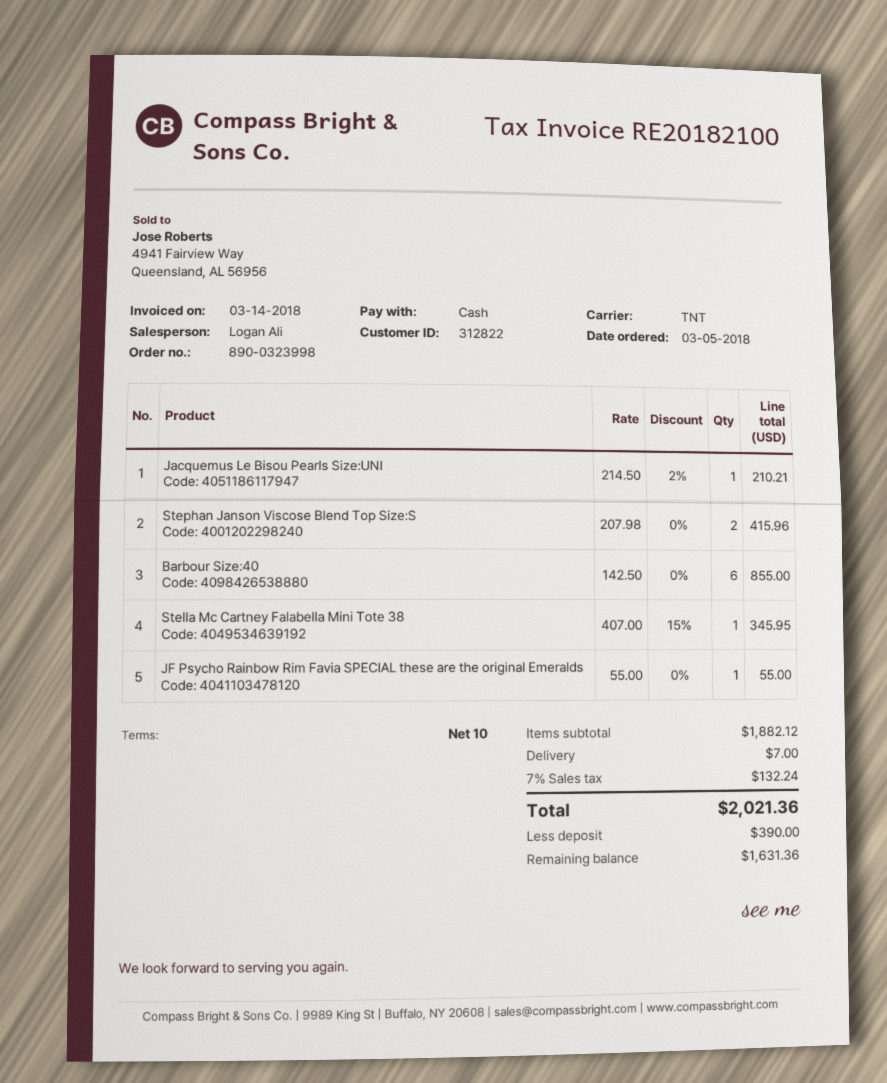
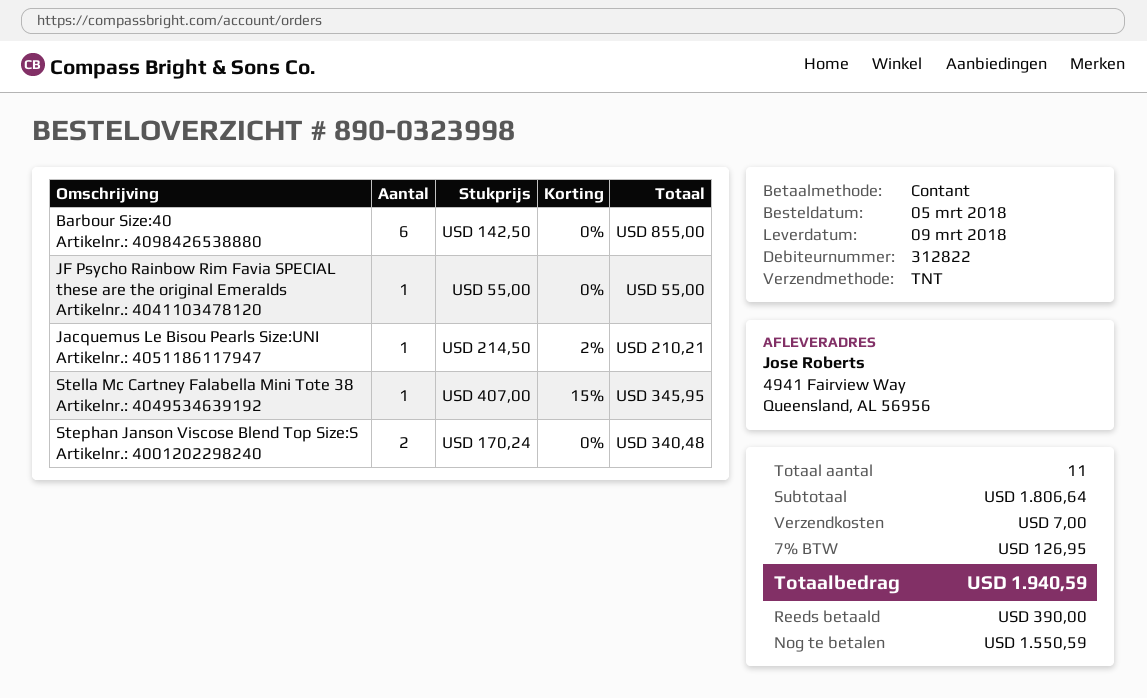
Stephan Janson Viscose Blend Top Size:S: 2 x 207.98 = 415.96 -> 2 x 170.24 = 340.48
subtotal: 1882.12 -> 1806.64
tax: 7% = 132.24 -> 7% = 126.95
total: 2021.36 -> 1940.59
balance: 1631.36 -> 1550.59

